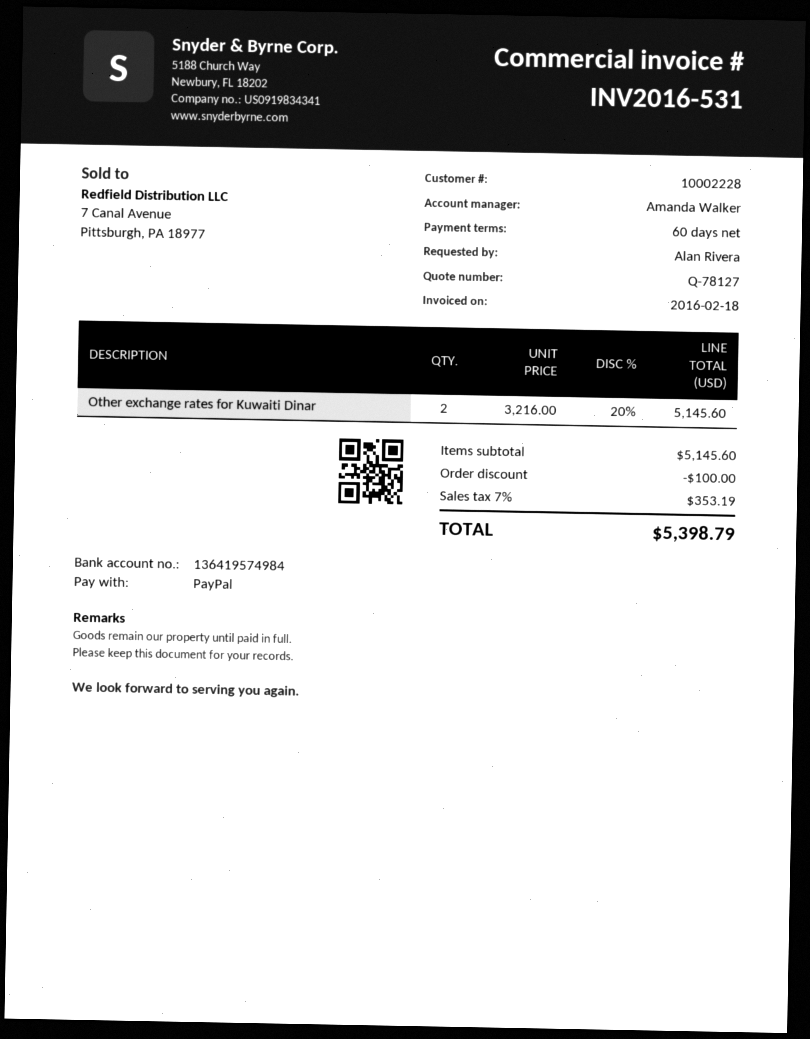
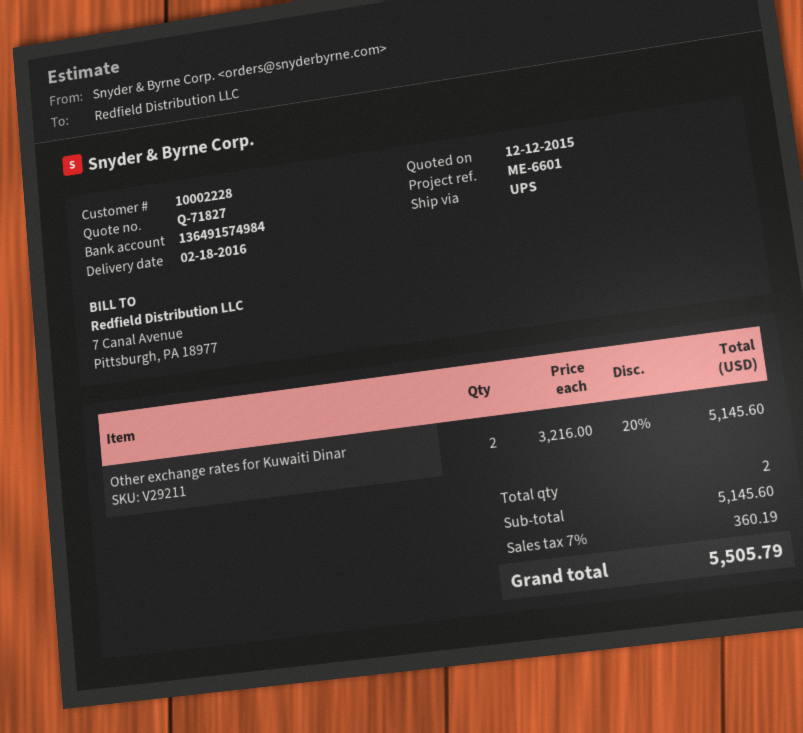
quote number: Q-78127 -> Q-71827
bank account: 136419574984 -> 136491574984
discount: 100.00 -> none
tax: 7% = 353.19 -> 7% = 360.19
total: 5398.79 -> 5505.79

